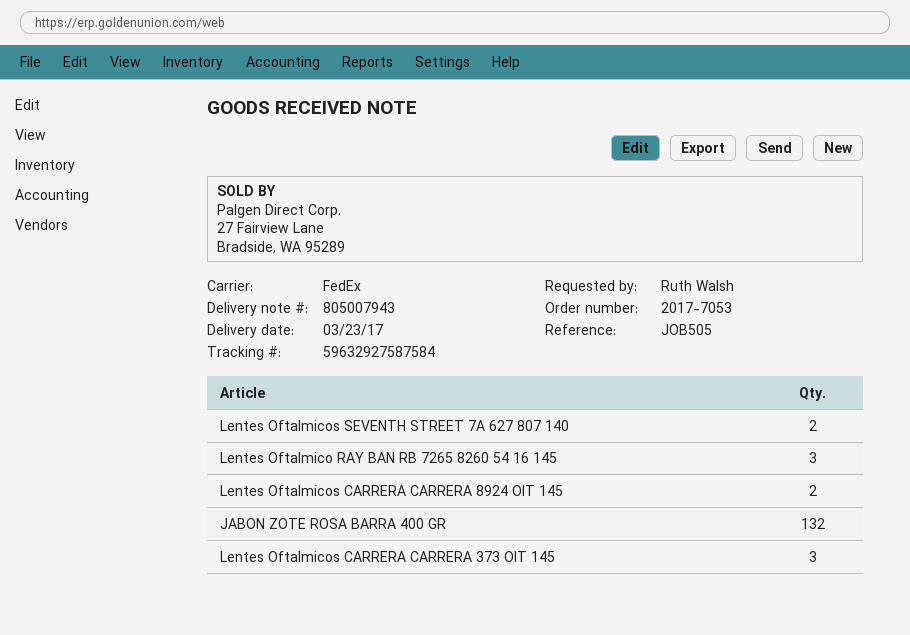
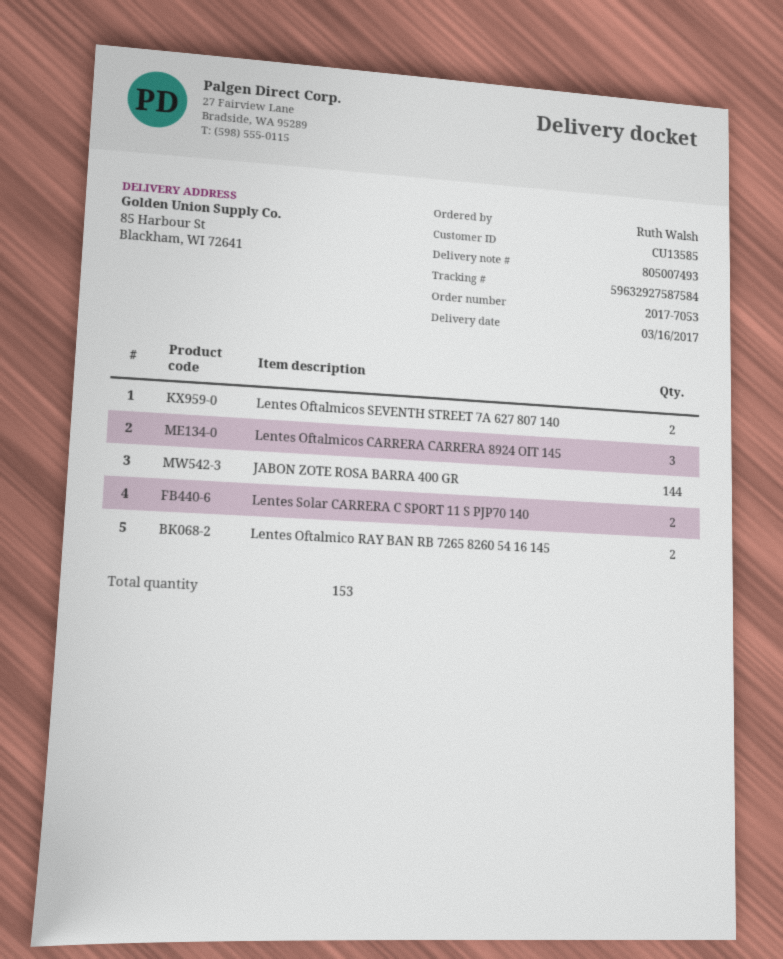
delivery note number: 805007943 -> 805007493
delivery date: 2017-03-23 -> 2017-03-16
Lentes Oftalmico RAY BAN RB 7265 8260 54 16 145: 3 -> 2
Lentes Oftalmicos CARRERA CARRERA 8924 OIT 145: 2 -> 3
JABON ZOTE ROSA BARRA 400 GR: 132 -> 144
Lentes Oftalmicos CARRERA CARRERA 373 OIT 145: 3 -> none
Lentes Solar CARRERA C SPORT 11 S PJP70 140: none -> 2

